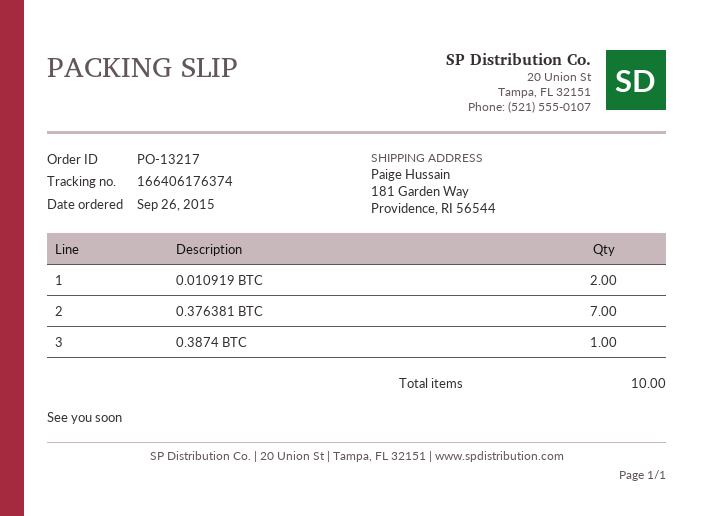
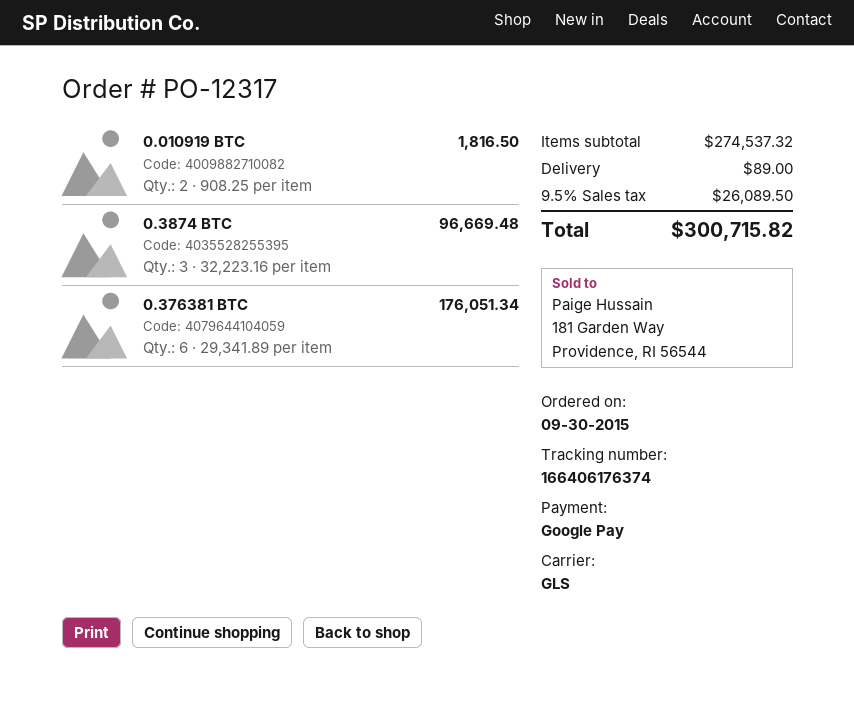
order number: PO-13217 -> PO-12317
order date: 2015-09-26 -> 2015-09-30
0.376381 BTC: 7 -> 6
0.3874 BTC: 1 -> 3

